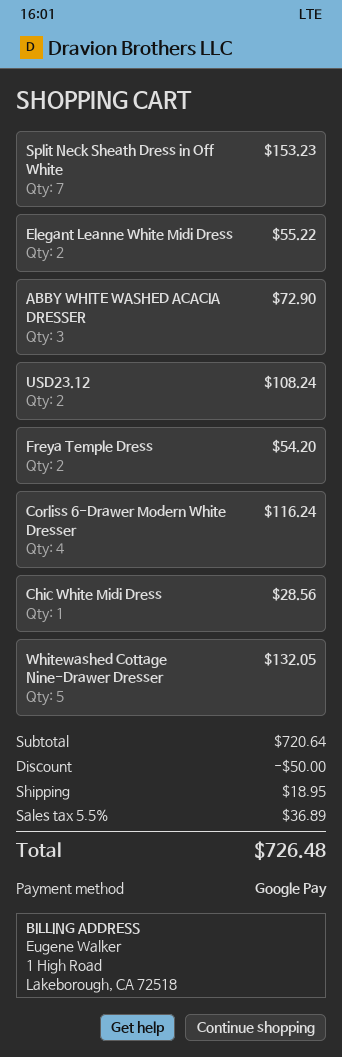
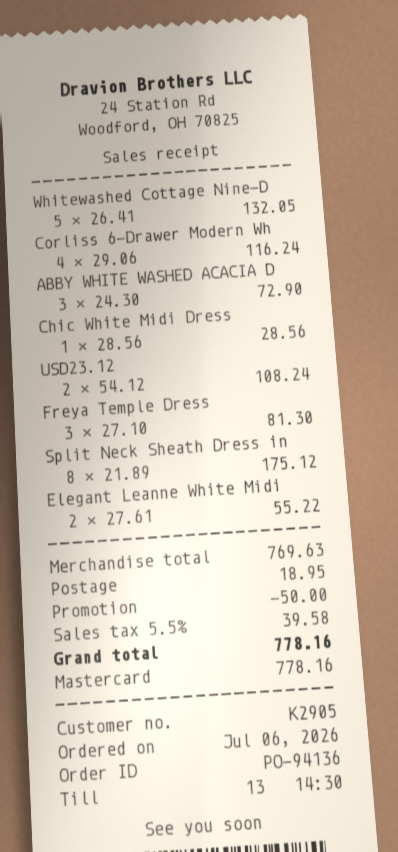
payment method: Google Pay -> Mastercard
Split Neck Sheath Dress in Off White: 7 for 153.23 -> 8 for 175.12
Freya Temple Dress: 2 for 54.20 -> 3 for 81.30
subtotal: 720.64 -> 769.63
tax: 5.5% = 36.89 -> 5.5% = 39.58
total: 726.48 -> 778.16

